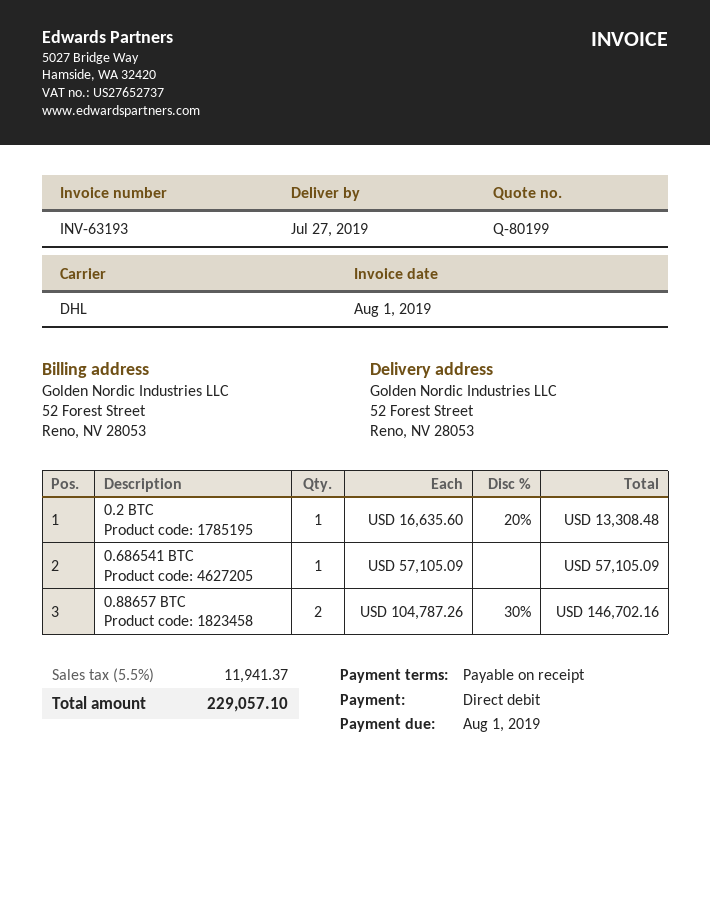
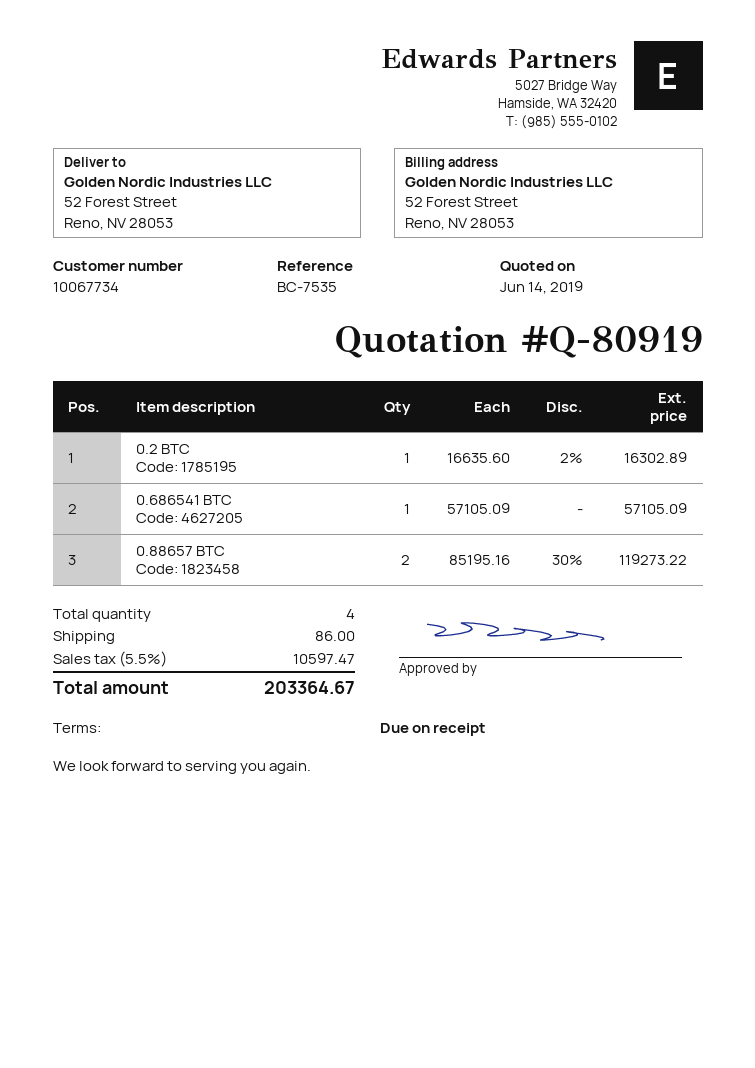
quote number: Q-80199 -> Q-80919
0.2 BTC: 1 x 16635.60 - 20% = 13308.48 -> 1 x 16635.60 - 2% = 16302.89
0.88657 BTC: 2 x 104787.26 - 30% = 146702.16 -> 2 x 85195.16 - 30% = 119273.22
shipping: none -> 86.00
tax: 5.5% = 11941.37 -> 5.5% = 10597.47
total: 229057.10 -> 203364.67

